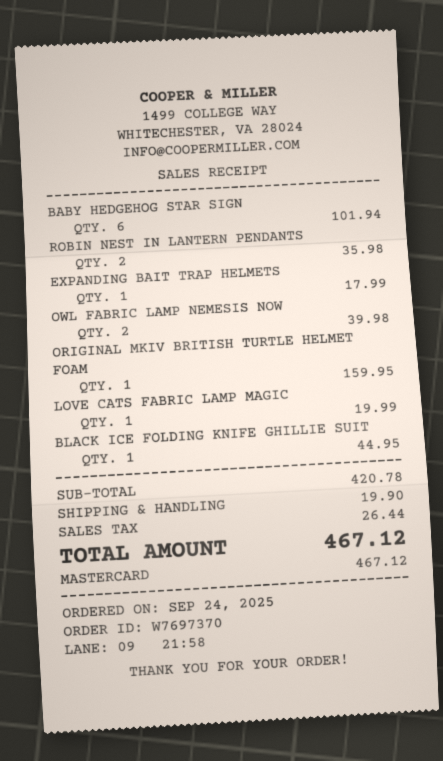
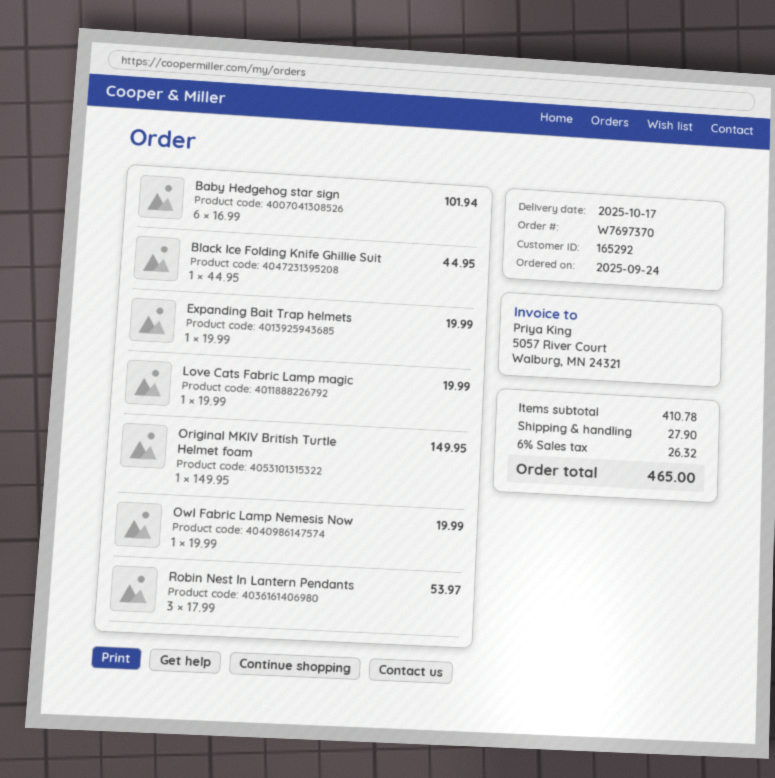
ROBIN NEST IN LANTERN PENDANTS: 2 for 35.98 -> 3 for 53.97
EXPANDING BAIT TRAP HELMETS: 1 for 17.99 -> 1 for 19.99
OWL FABRIC LAMP NEMESIS NOW: 2 for 39.98 -> 1 for 19.99
ORIGINAL MKIV BRITISH TURTLE HELMET FOAM: 1 for 159.95 -> 1 for 149.95
subtotal: 420.78 -> 410.78
shipping: 19.90 -> 27.90
tax: 26.44 -> 26.32
total: 467.12 -> 465.00

